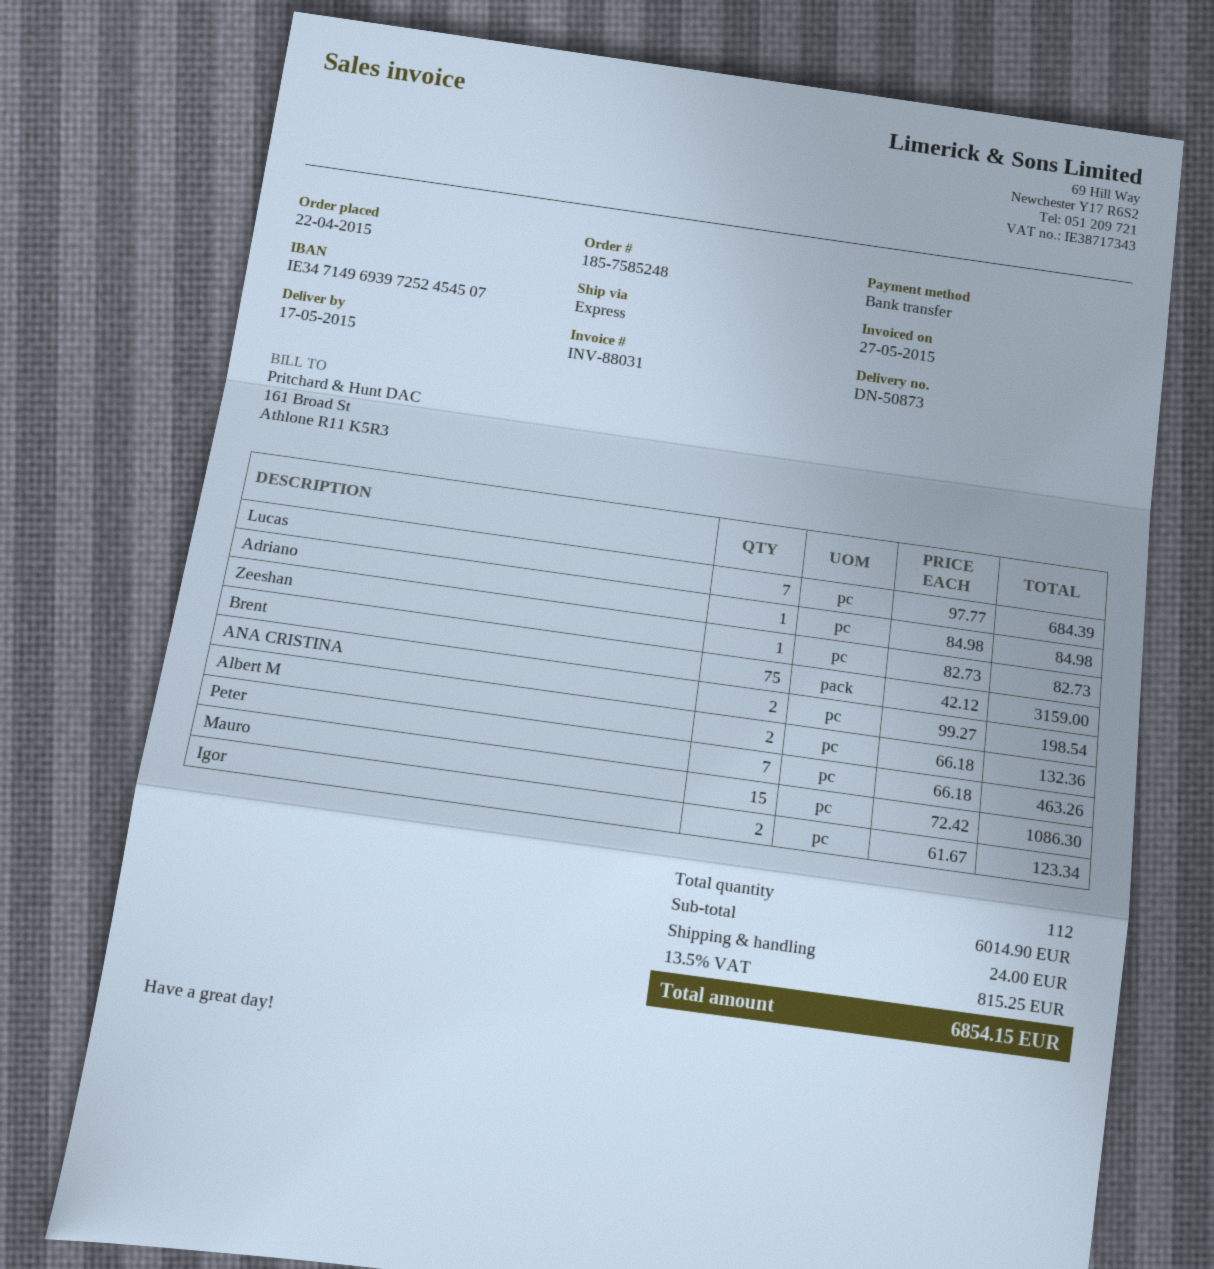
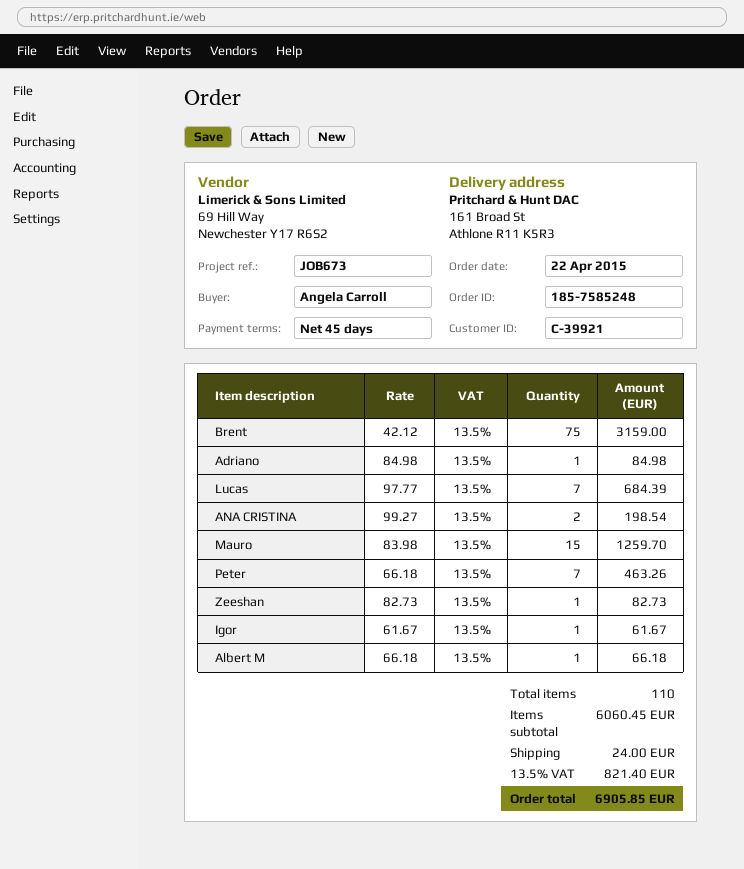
Albert M: 2 x 66.18 = 132.36 -> 1 x 66.18 = 66.18
Mauro: 15 x 72.42 = 1086.30 -> 15 x 83.98 = 1259.70
Igor: 2 x 61.67 = 123.34 -> 1 x 61.67 = 61.67
total quantity: 112 -> 110
subtotal: 6014.90 -> 6060.45
tax: 13.5% = 815.25 -> 13.5% = 821.40
total: 6854.15 -> 6905.85

